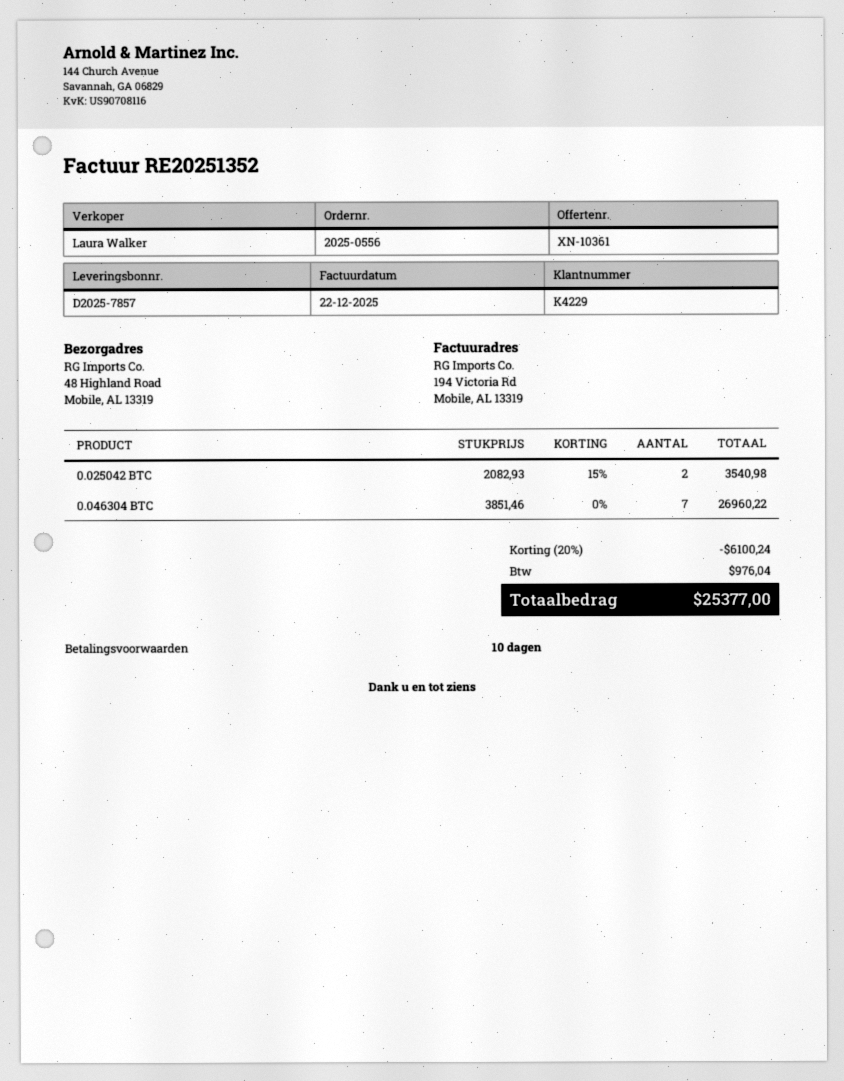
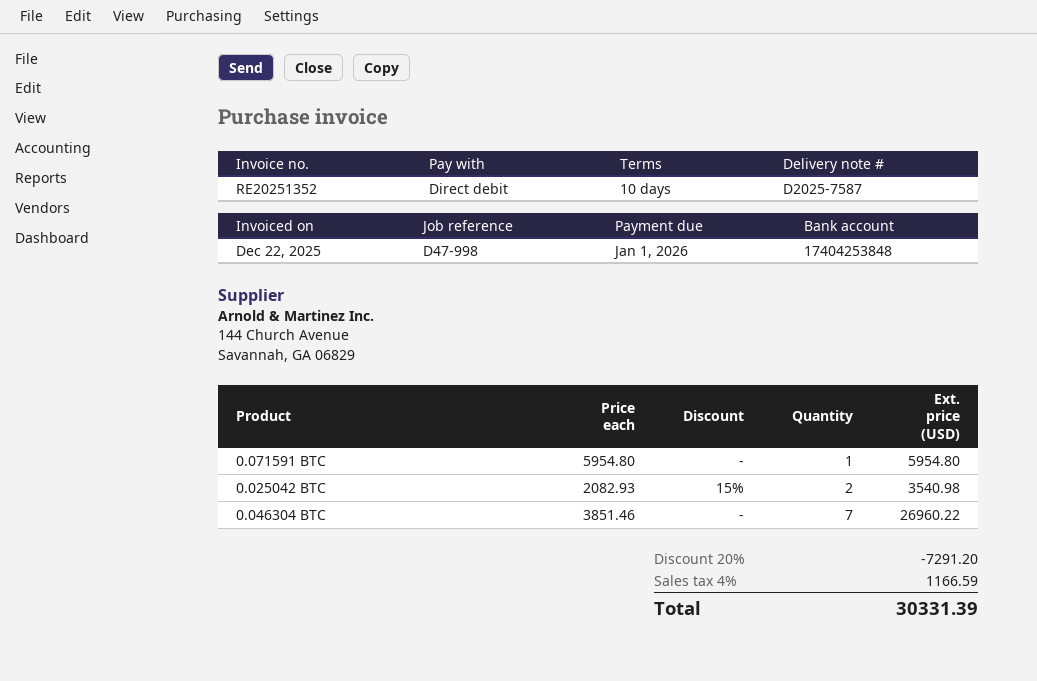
delivery note number: D2025-7857 -> D2025-7587
0.071591 BTC: none -> 1 x 5954.80 = 5954.80
discount: 20% = 6100.24 -> 20% = 7291.20
tax: 976.04 -> 1166.59
total: 25377.00 -> 30331.39

